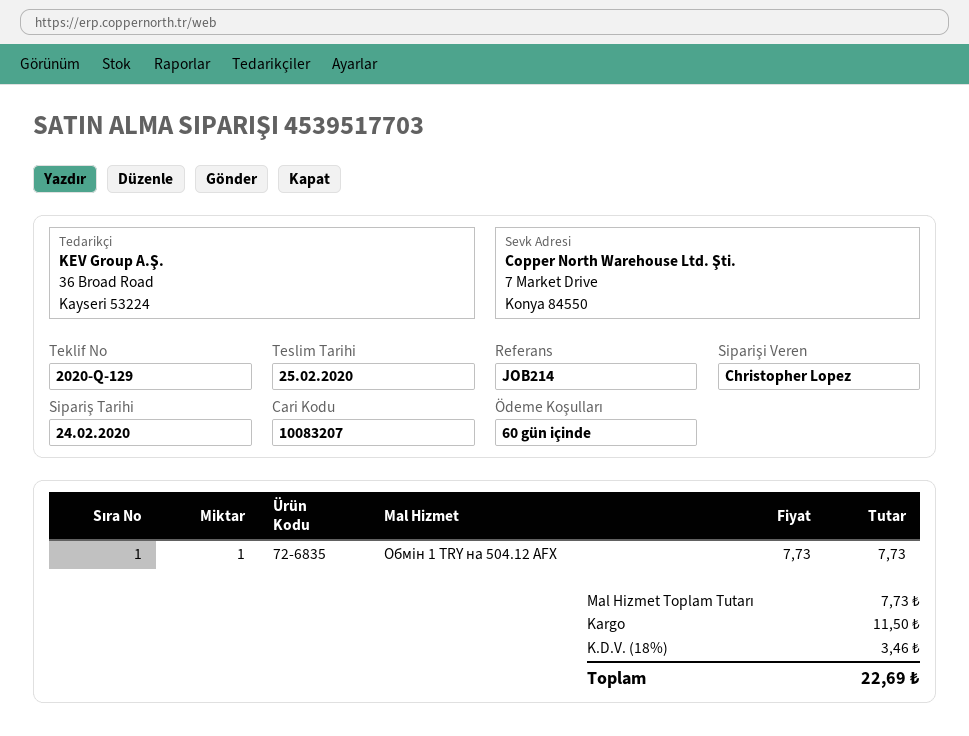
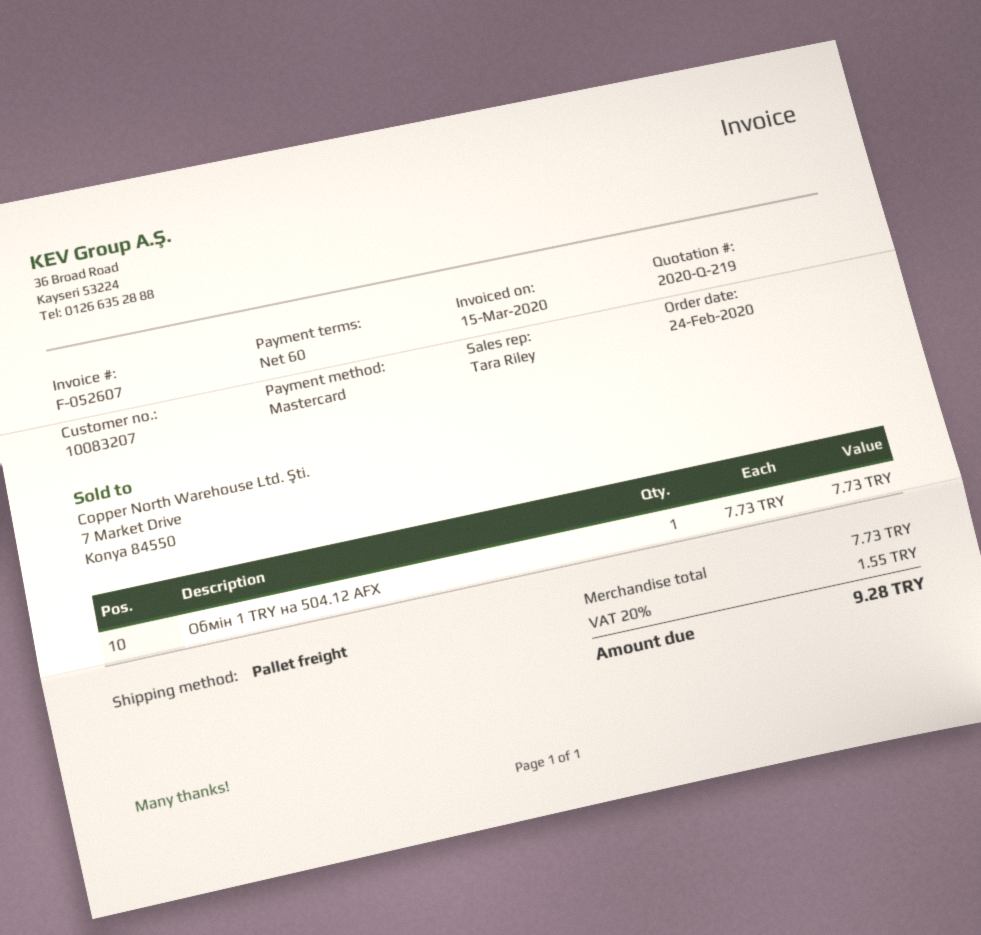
quote number: 2020-Q-129 -> 2020-Q-219
shipping: 11.50 -> none
tax: 18% = 3.46 -> 20% = 1.55
total: 22.69 -> 9.28

